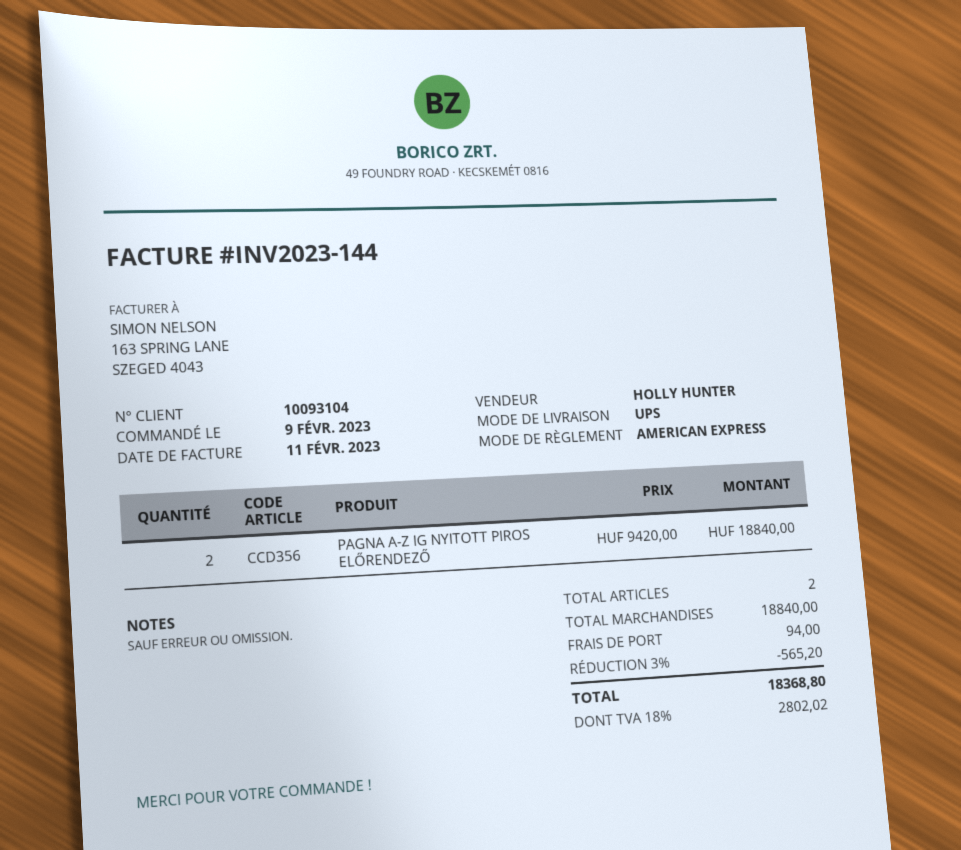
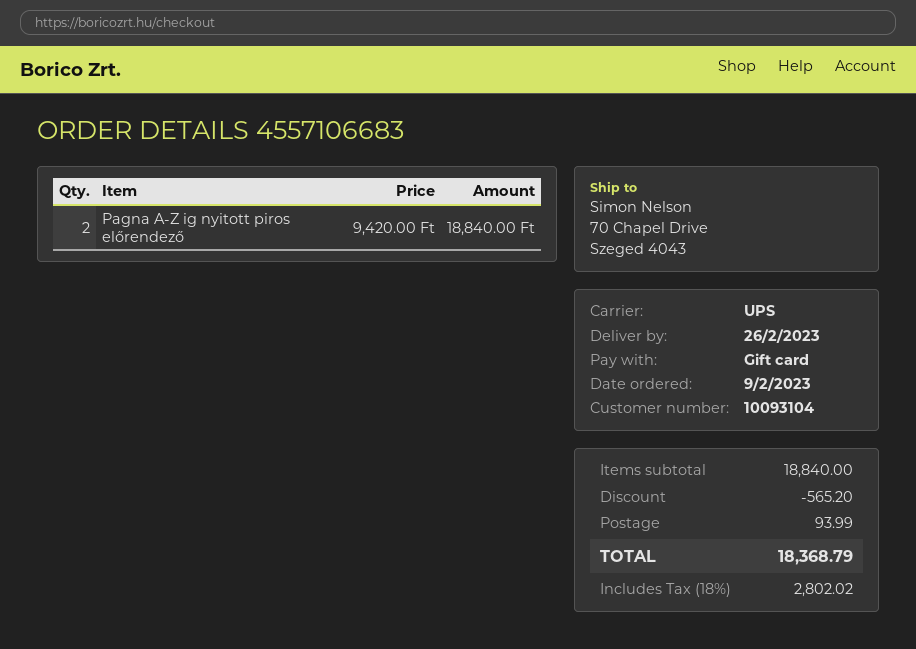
payment method: American Express -> gift card
shipping: 94.00 -> 93.99
total: 18368.80 -> 18368.79

